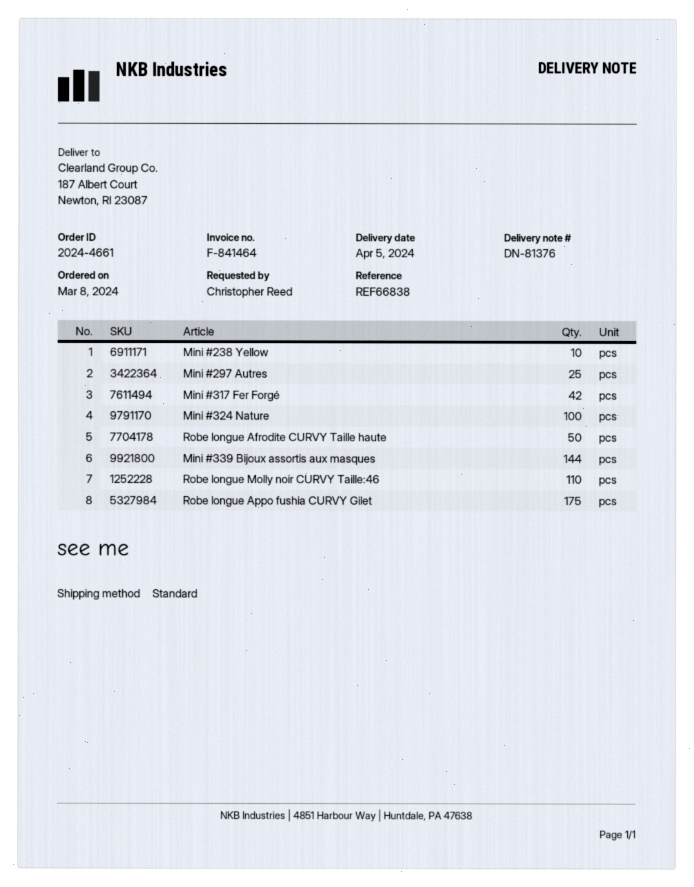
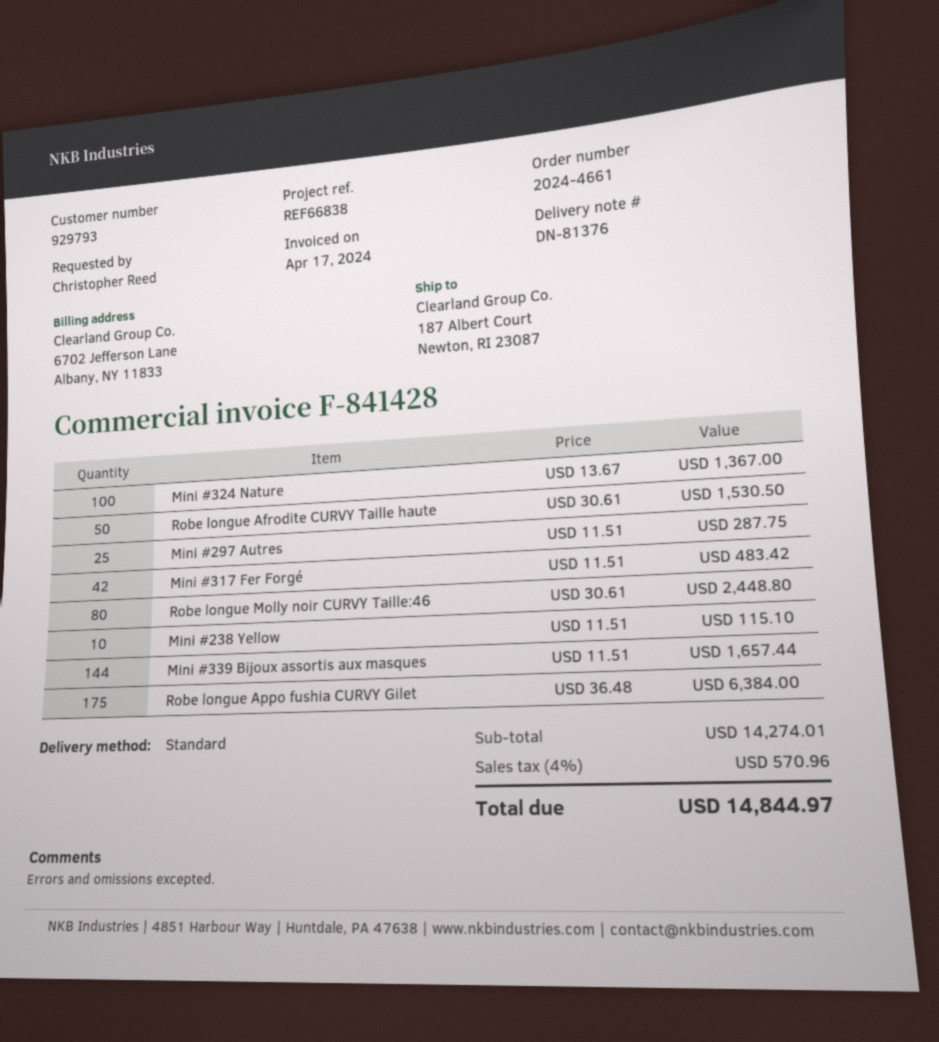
invoice number: F-841464 -> F-841428
Robe longue Molly noir CURVY Taille:46: 110 -> 80

